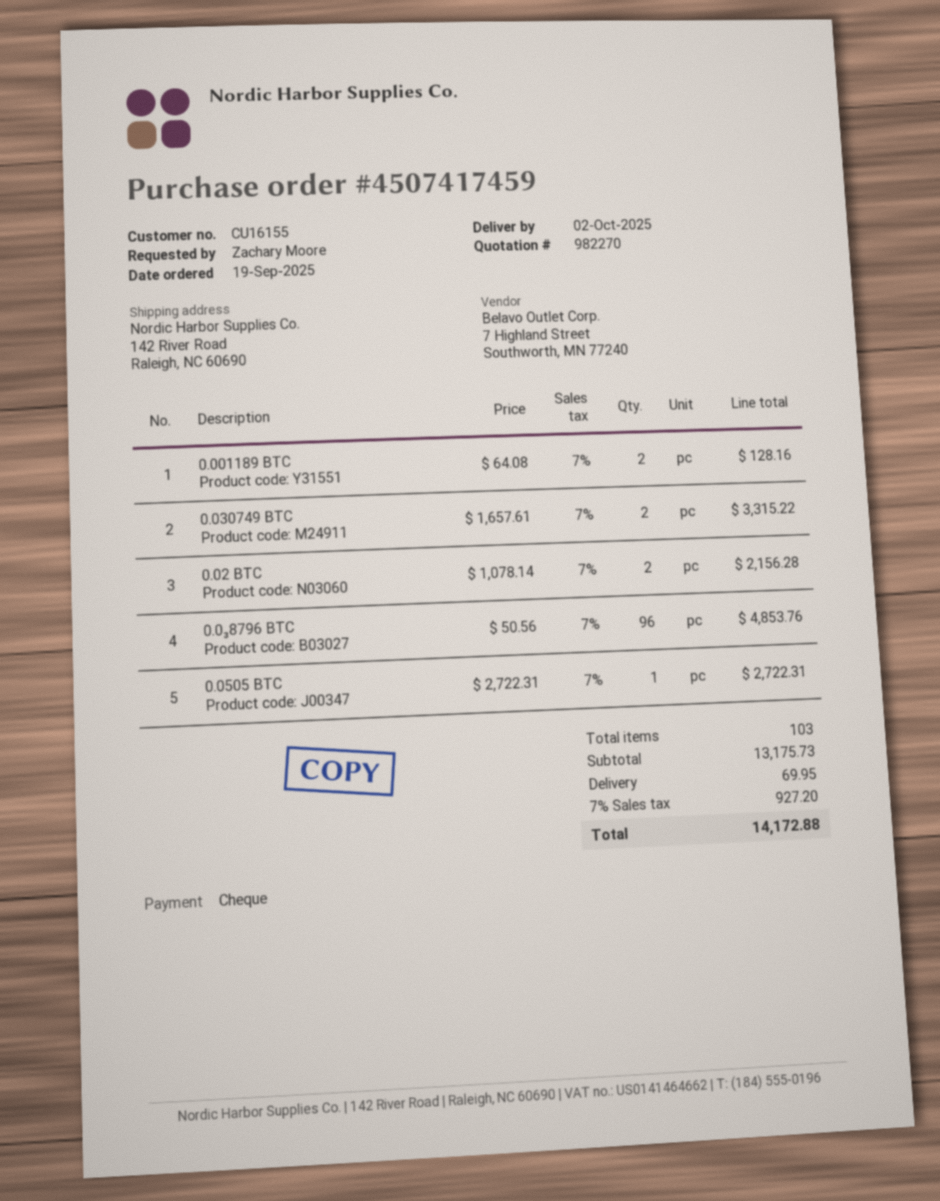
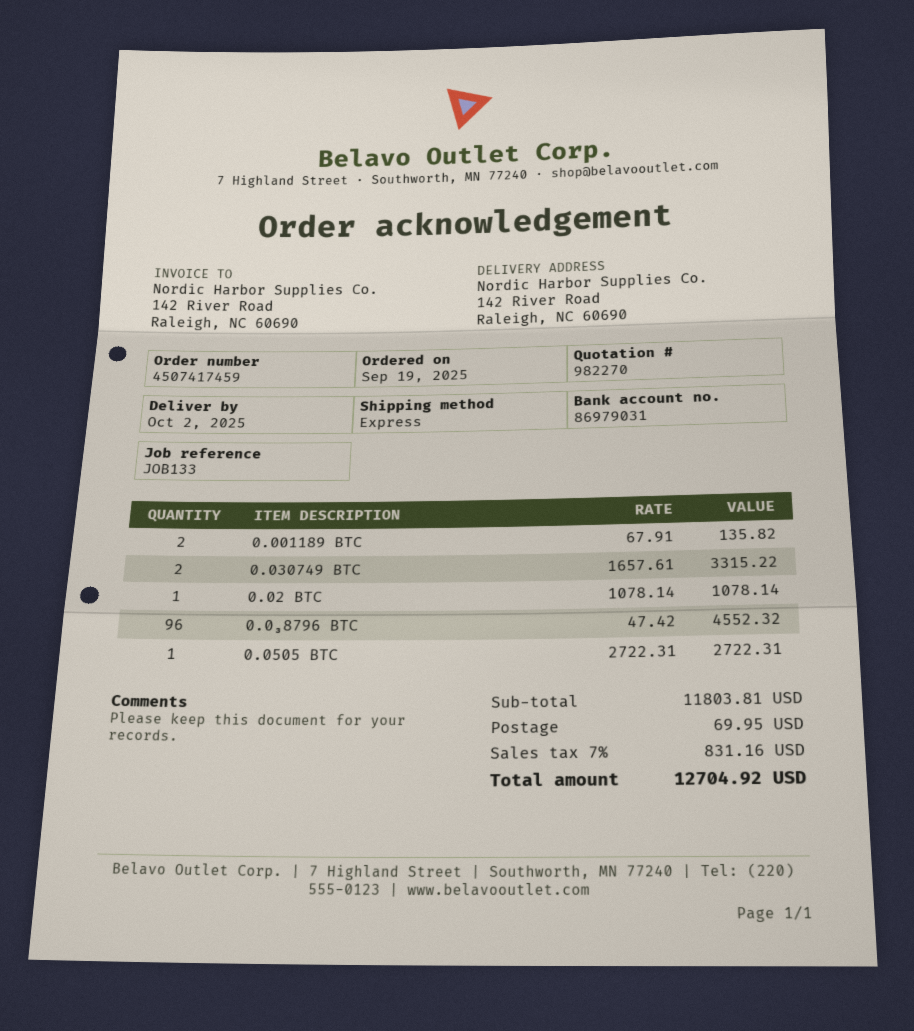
0.001189 BTC: 2 x 64.08 = 128.16 -> 2 x 67.91 = 135.82
0.02 BTC: 2 x 1078.14 = 2156.28 -> 1 x 1078.14 = 1078.14
0.0₃8796 BTC: 96 x 50.56 = 4853.76 -> 96 x 47.42 = 4552.32
subtotal: 13175.73 -> 11803.81
tax: 7% = 927.20 -> 7% = 831.16
total: 14172.88 -> 12704.92

